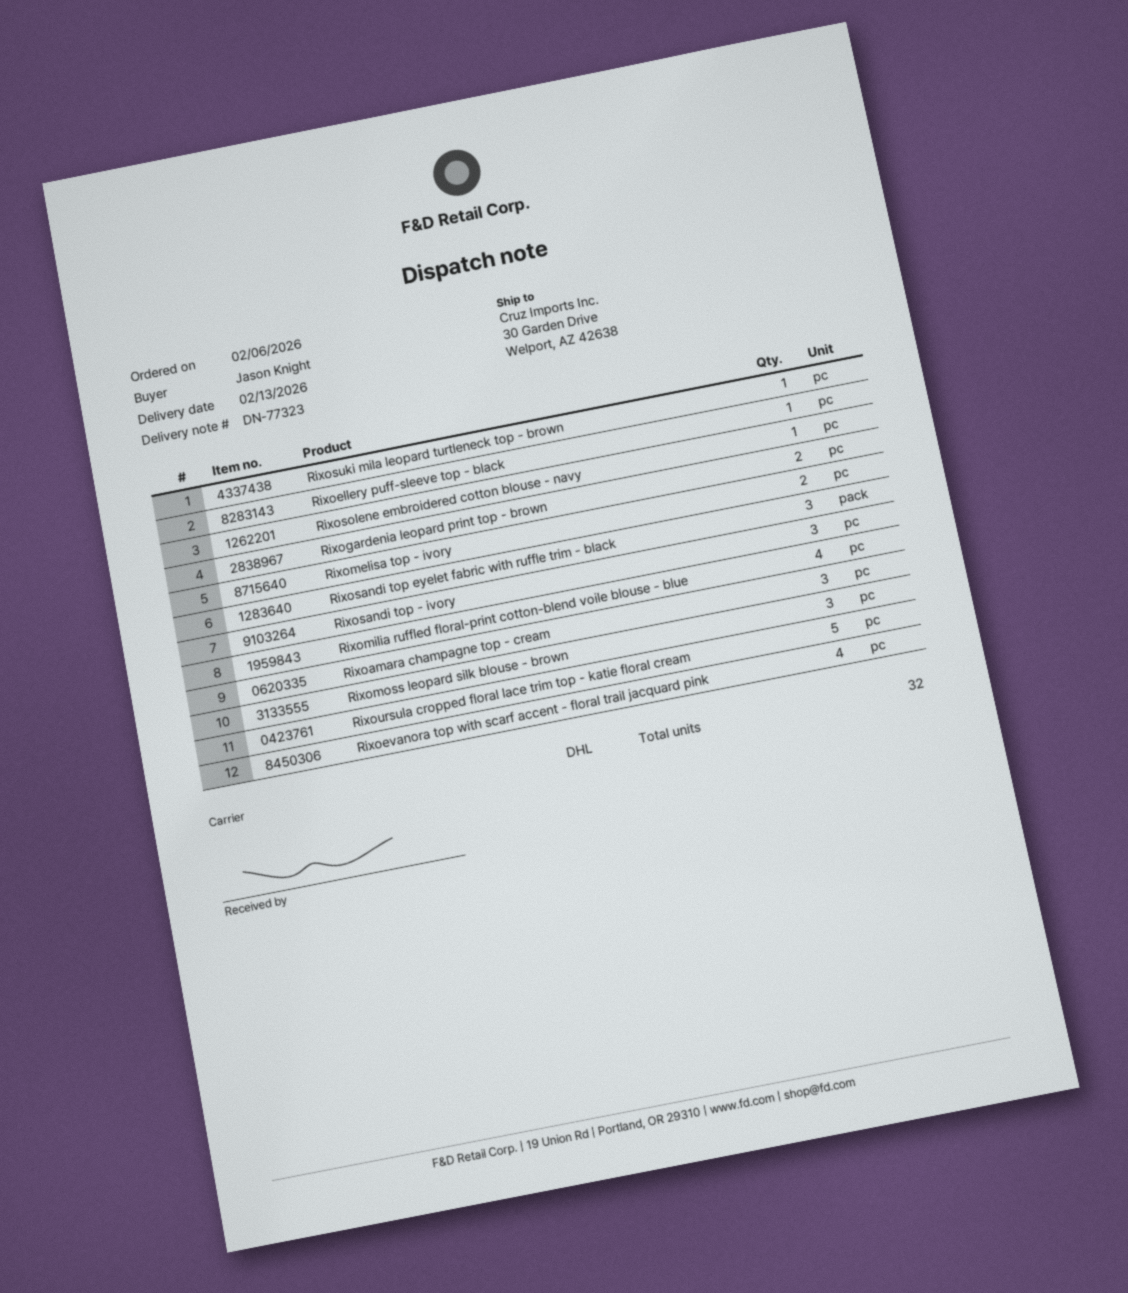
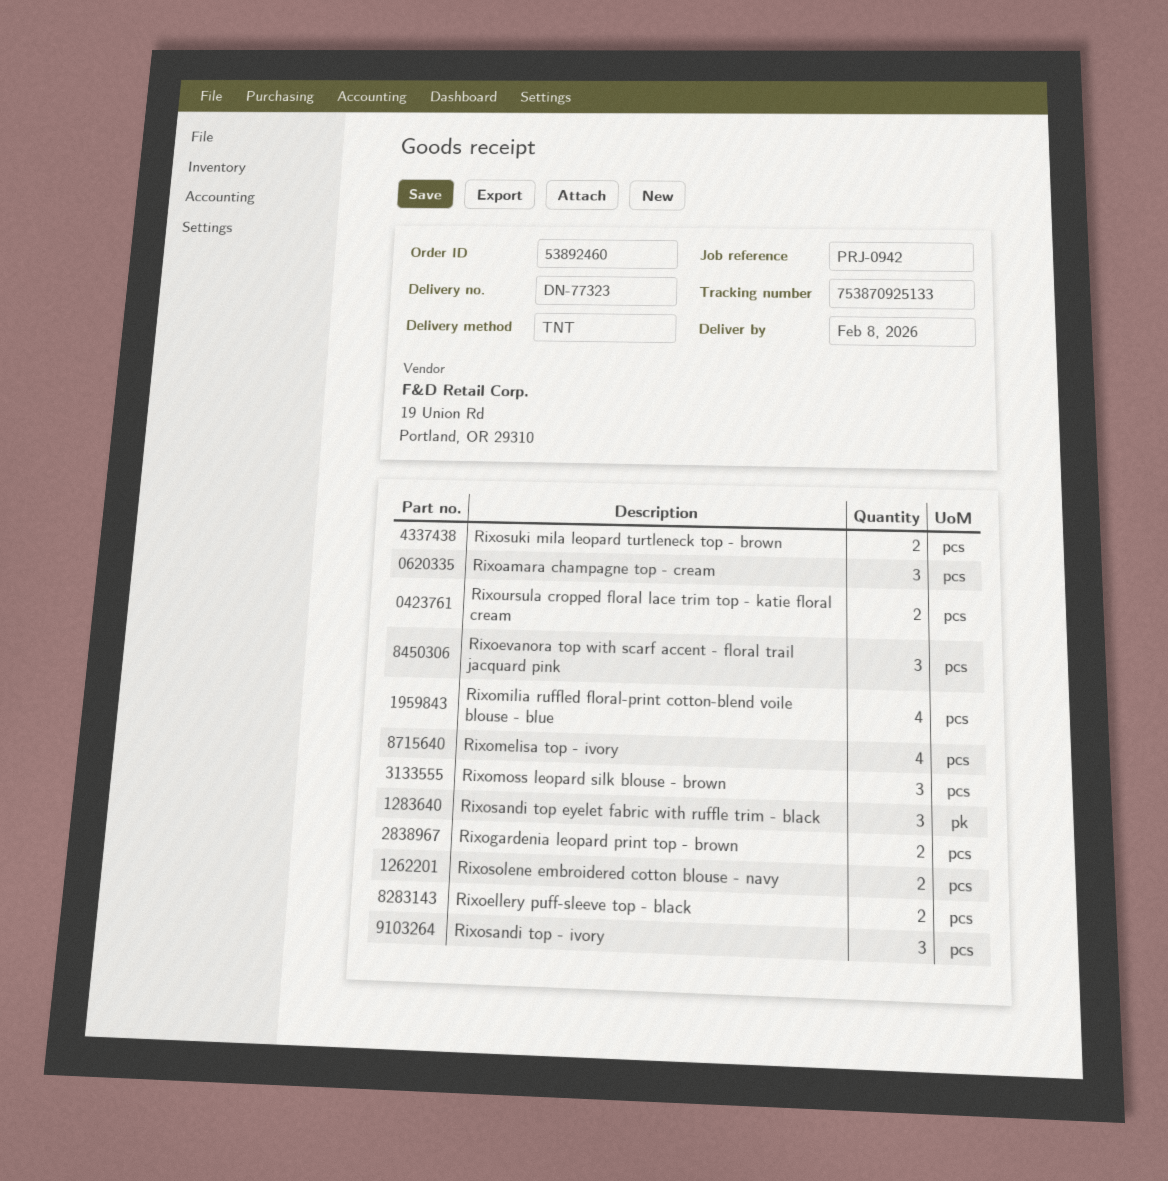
delivery date: 2026-02-13 -> 2026-02-08
shipping method: DHL -> TNT
Rixosuki mila leopard turtleneck top - brown: 1 -> 2
Rixoellery puff-sleeve top - black: 1 -> 2
Rixosolene embroidered cotton blouse - navy: 1 -> 2
Rixomelisa top - ivory: 2 -> 4
Rixoursula cropped floral lace trim top - katie floral cream: 5 -> 2
Rixoevanora top with scarf accent - floral trail jacquard pink: 4 -> 3

